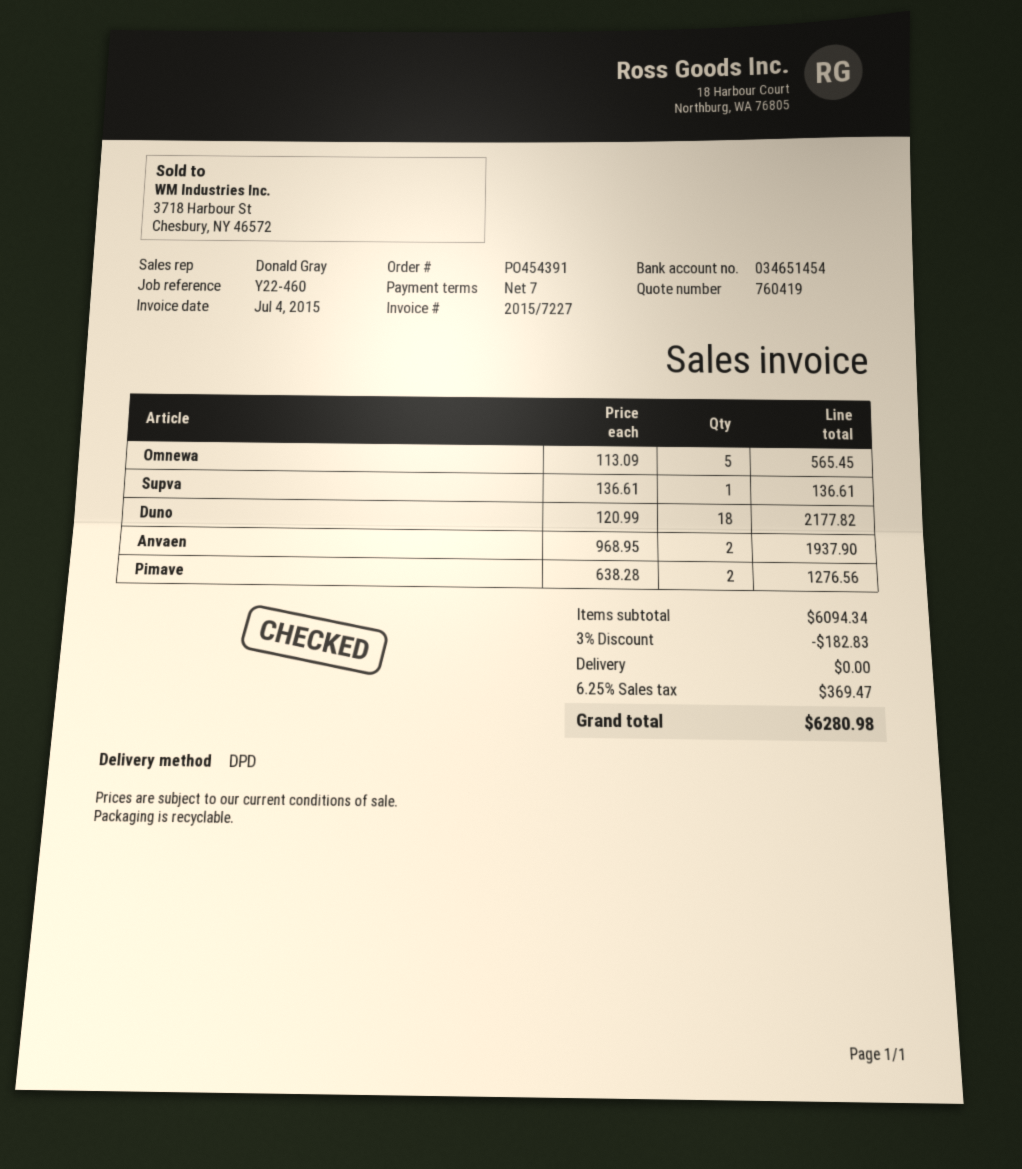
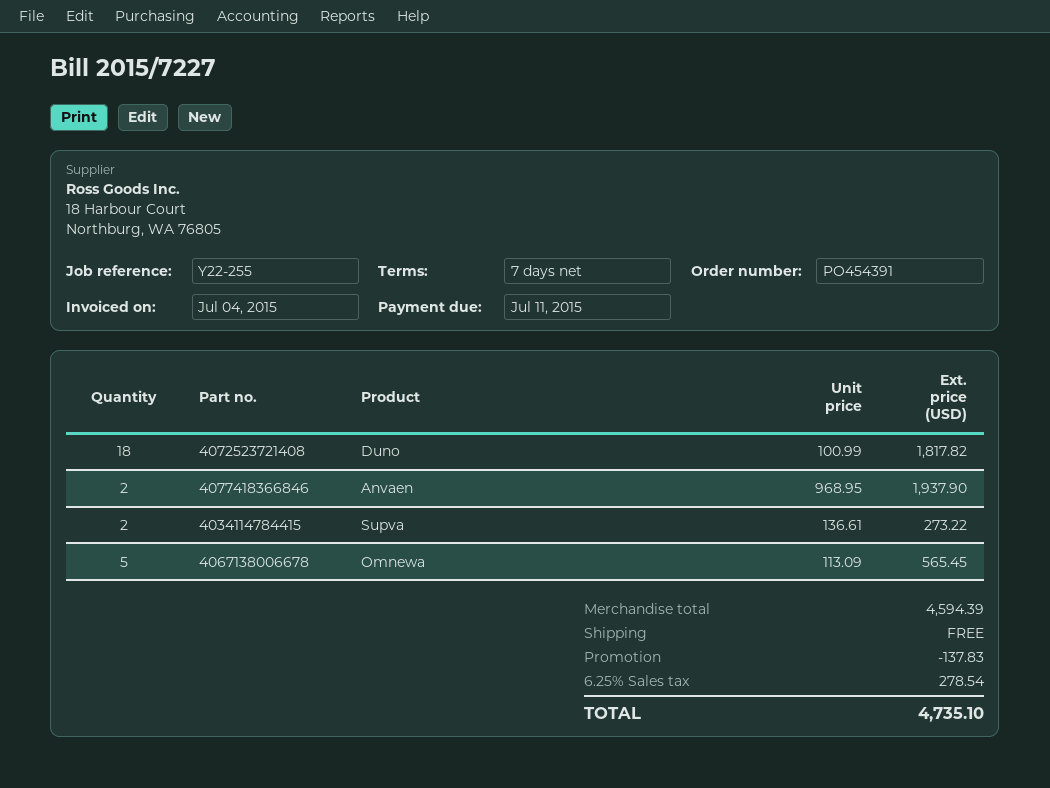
reference: Y22-460 -> Y22-255
Supva: 1 x 136.61 = 136.61 -> 2 x 136.61 = 273.22
Duno: 18 x 120.99 = 2177.82 -> 18 x 100.99 = 1817.82
Pimave: 2 x 638.28 = 1276.56 -> none
subtotal: 6094.34 -> 4594.39
discount: 182.83 -> 137.83
tax: 6.25% = 369.47 -> 6.25% = 278.54
total: 6280.98 -> 4735.10

